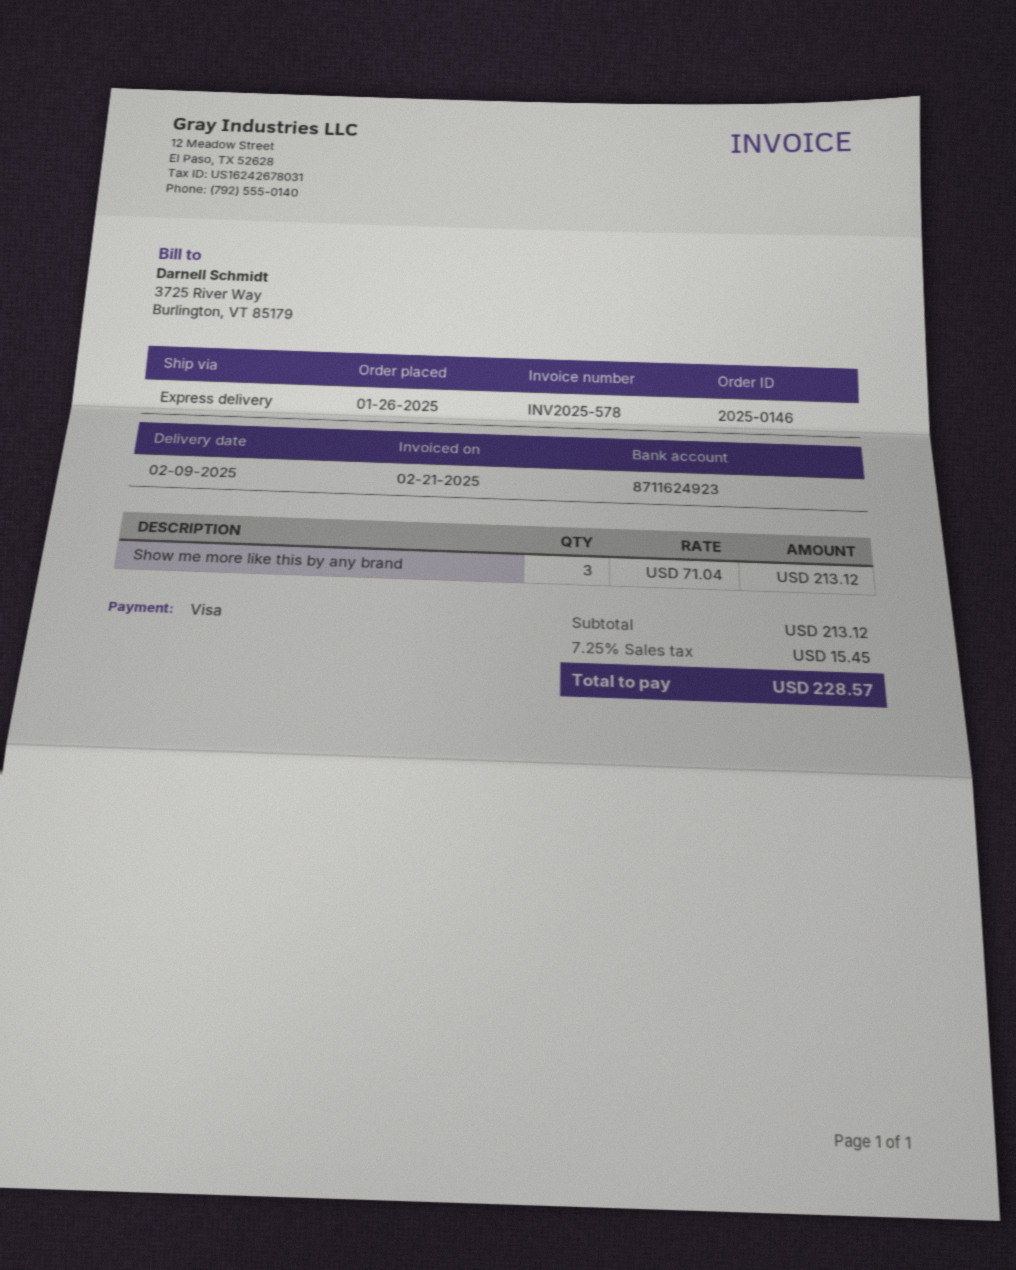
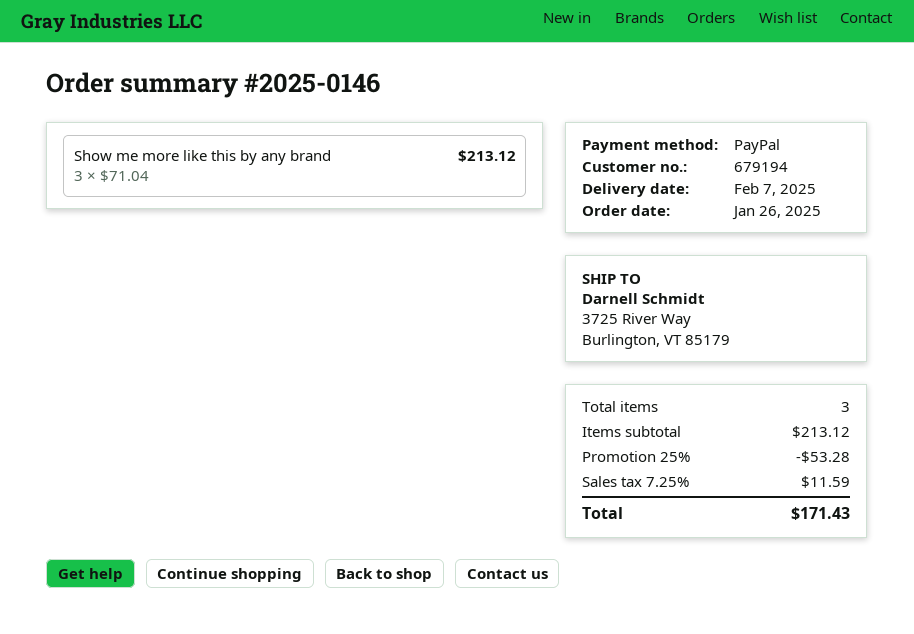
delivery date: 2025-02-09 -> 2025-02-07
payment method: Visa -> PayPal
discount: none -> 25% = 53.28
tax: 7.25% = 15.45 -> 7.25% = 11.59
total: 228.57 -> 171.43

